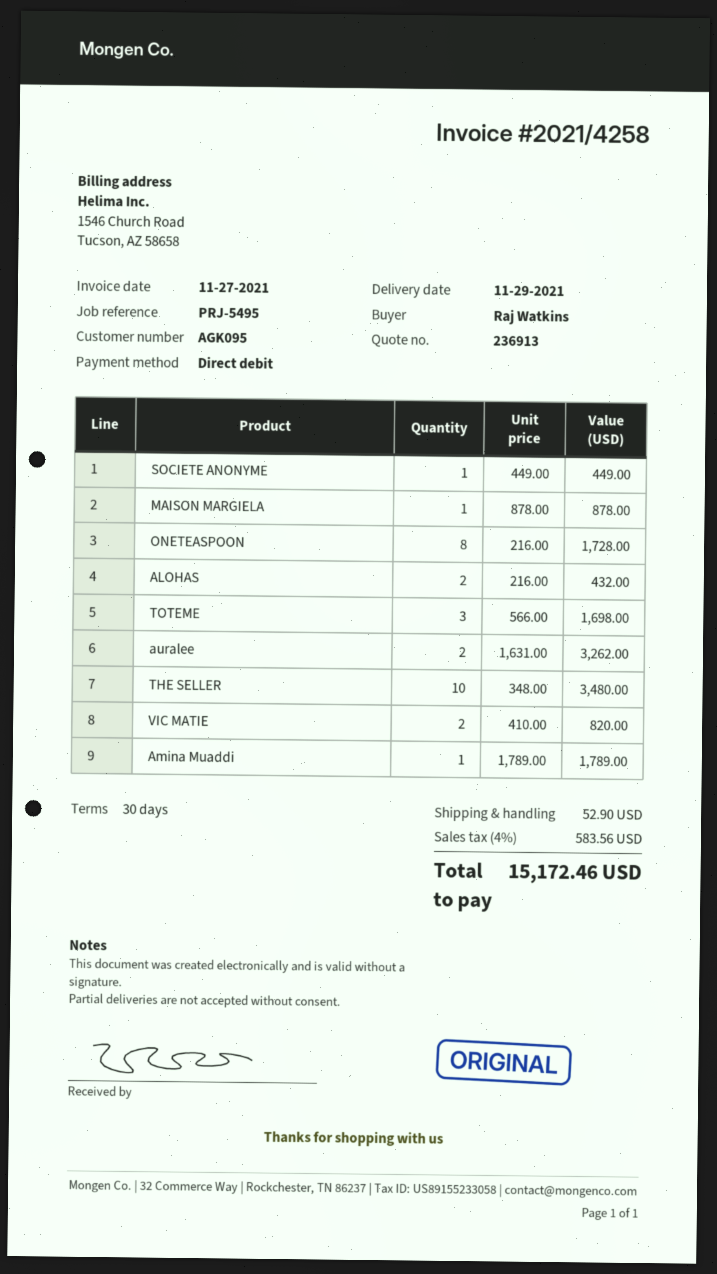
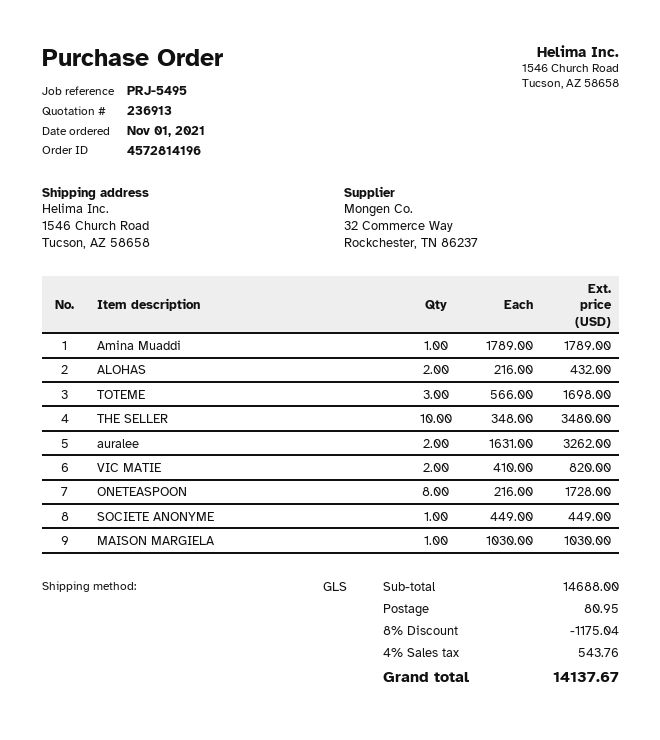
MAISON MARGIELA: 1 x 878.00 = 878.00 -> 1 x 1030.00 = 1030.00
discount: none -> 8% = 1175.04
shipping: 52.90 -> 80.95
tax: 4% = 583.56 -> 4% = 543.76
total: 15172.46 -> 14137.67

